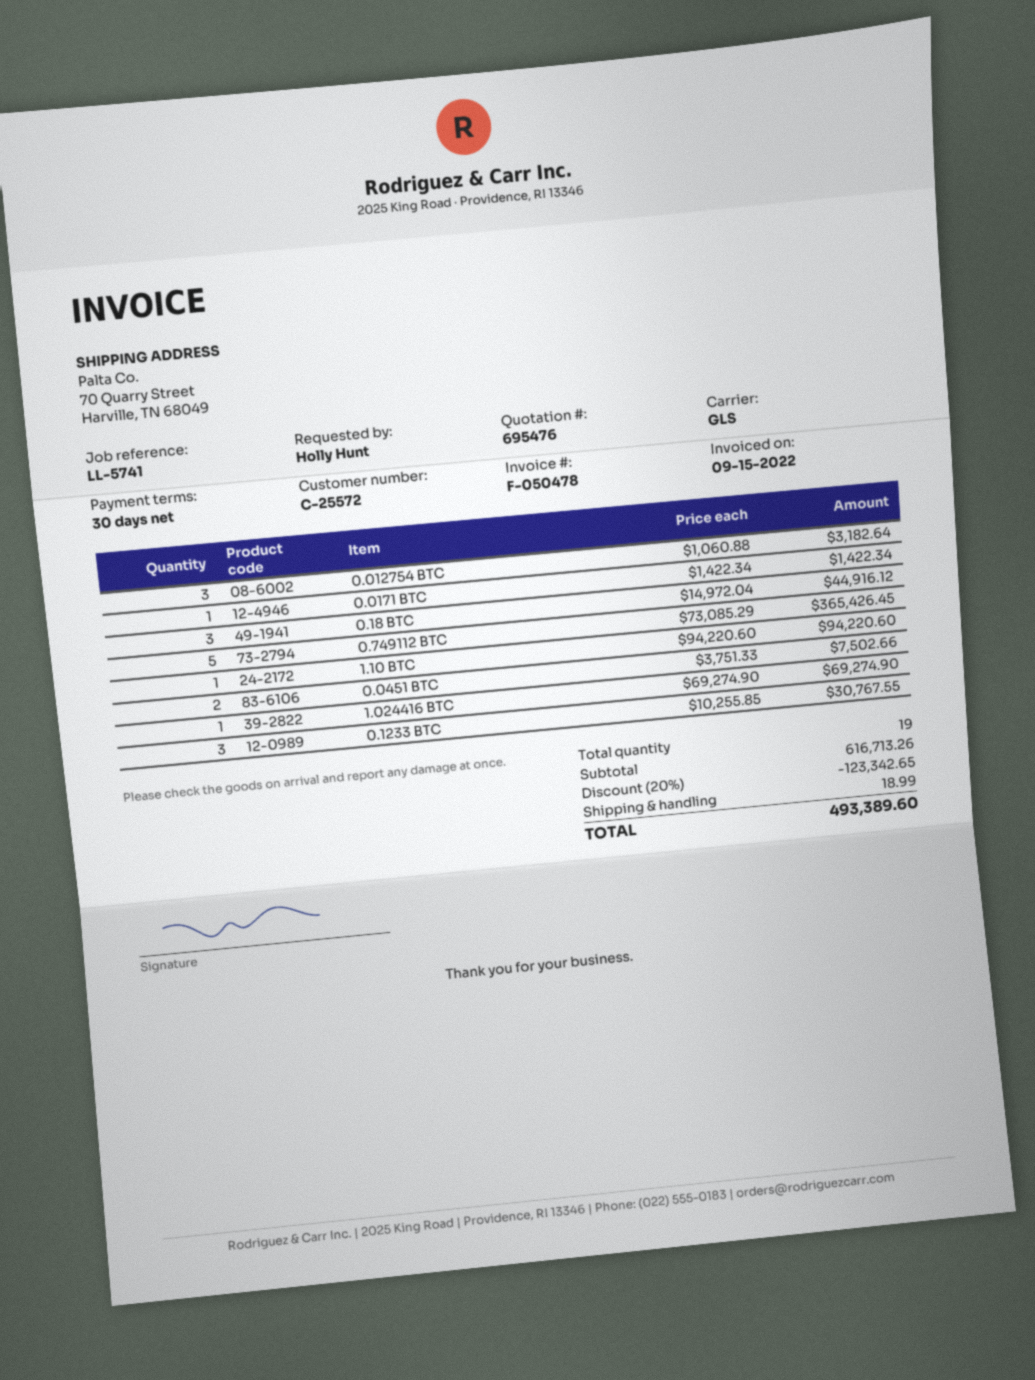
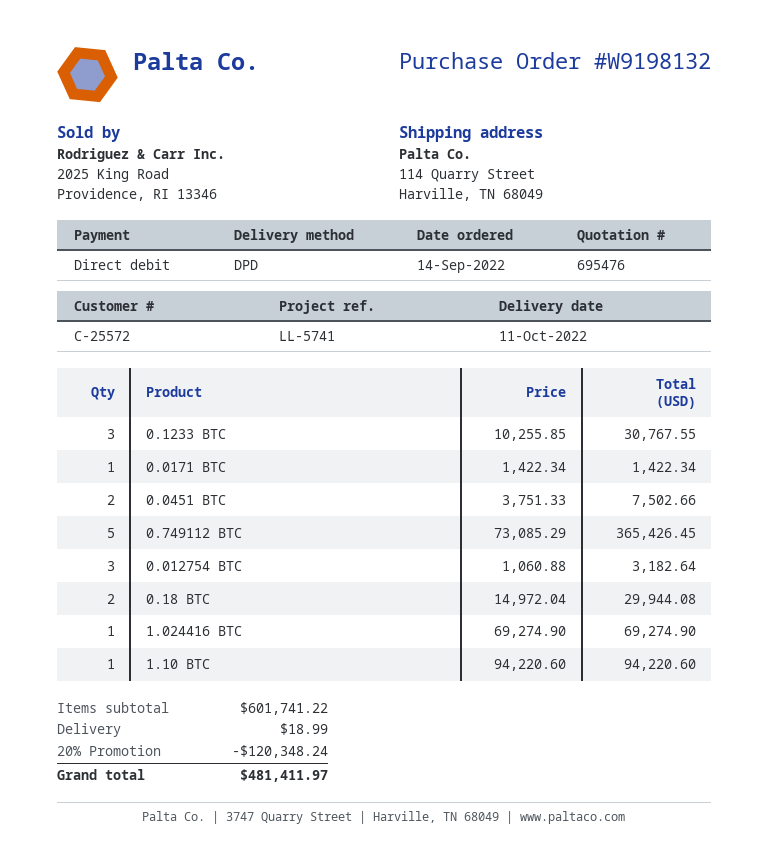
shipping method: GLS -> DPD
ship to: 70 Quarry Street, Harville, TN 68049 -> 114 Quarry Street, Harville, TN 68049
0.18 BTC: 3 x 14972.04 = 44916.12 -> 2 x 14972.04 = 29944.08
subtotal: 616713.26 -> 601741.22
discount: 20% = 123342.65 -> 20% = 120348.24
total: 493389.60 -> 481411.97

